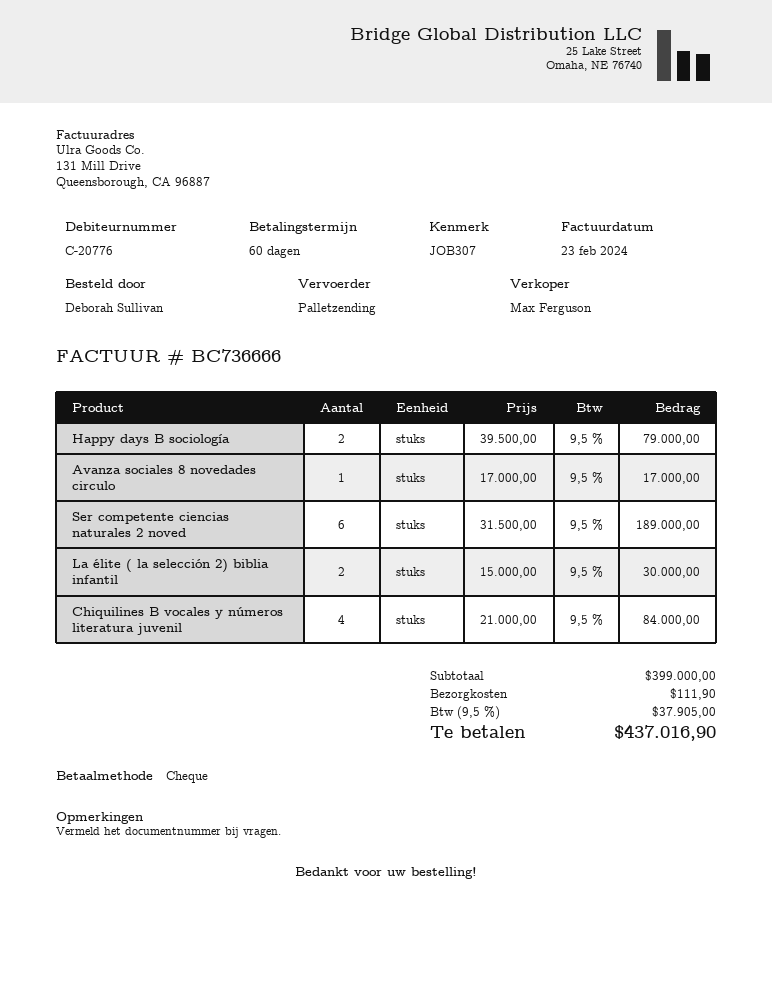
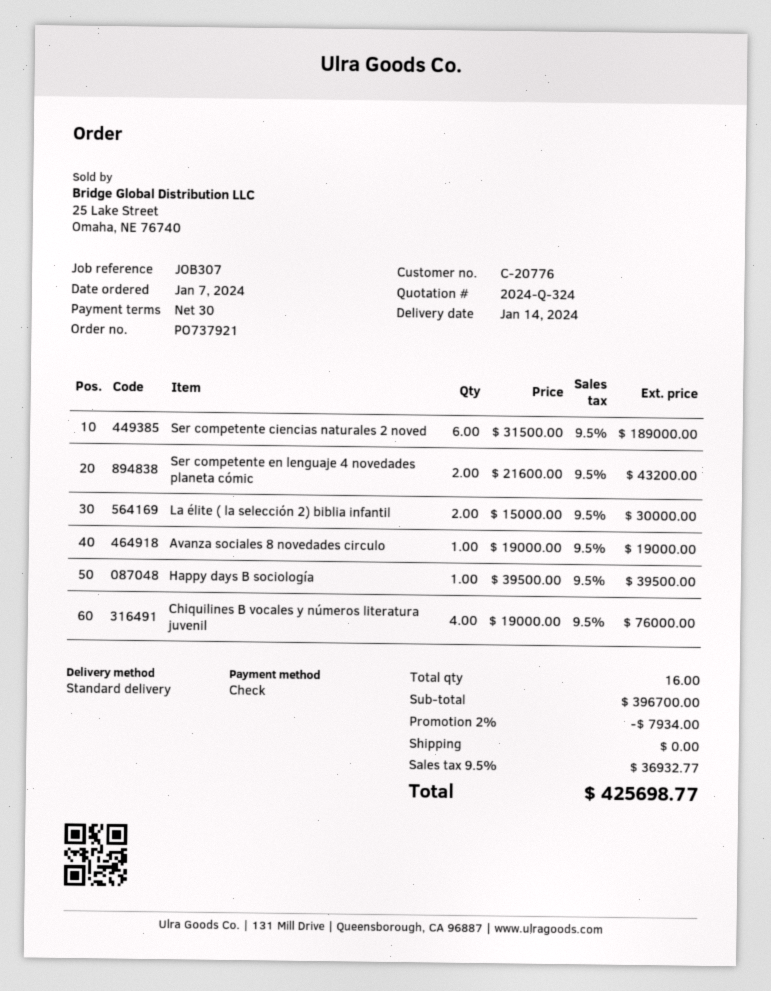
payment terms: 60 days -> 30 days
shipping method: pallet freight -> standard
Happy days B sociología: 2 x 39500.00 = 79000.00 -> 1 x 39500.00 = 39500.00
Avanza sociales 8 novedades circulo: 1 x 17000.00 = 17000.00 -> 1 x 19000.00 = 19000.00
Chiquilines B vocales y números literatura juvenil: 4 x 21000.00 = 84000.00 -> 4 x 19000.00 = 76000.00
Ser competente en lenguaje 4 novedades planeta cómic: none -> 2 x 21600.00 = 43200.00
subtotal: 399000.00 -> 396700.00
discount: none -> 2% = 7934.00
shipping: 111.90 -> 0.00
tax: 9.5% = 37905.00 -> 9.5% = 36932.77
total: 437016.90 -> 425698.77

